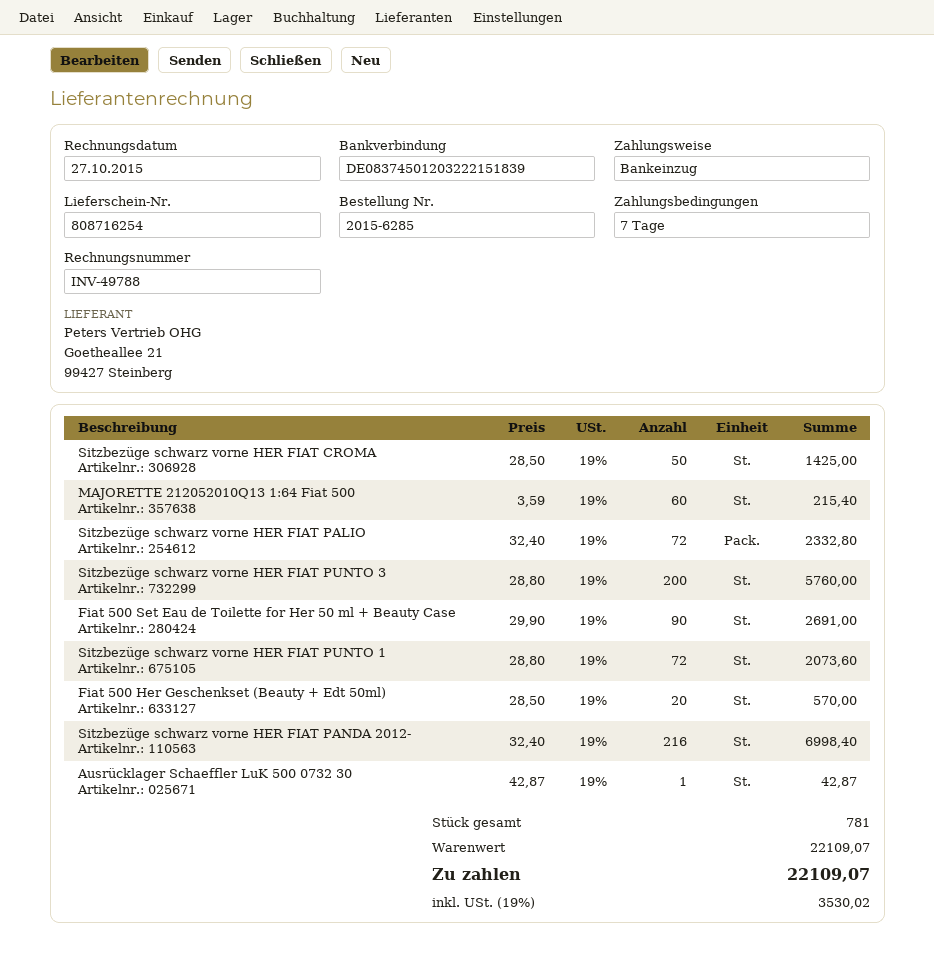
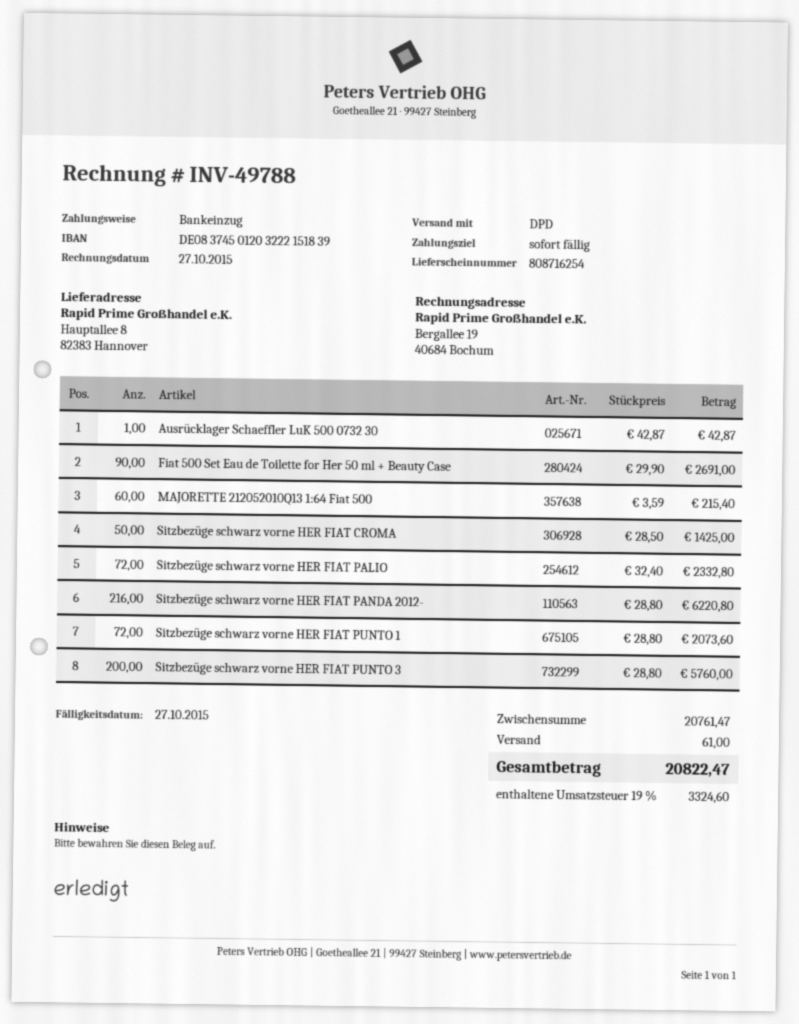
payment terms: 7 days -> on receipt
Fiat 500 Her Geschenkset (Beauty + Edt 50ml): 20 x 28.50 = 570.00 -> none
Sitzbezüge schwarz vorne HER FIAT PANDA 2012-: 216 x 32.40 = 6998.40 -> 216 x 28.80 = 6220.80
subtotal: 22109.07 -> 20761.47
shipping: none -> 61.00
tax: 19% = 3530.02 -> 19% = 3324.60
total: 22109.07 -> 20822.47

